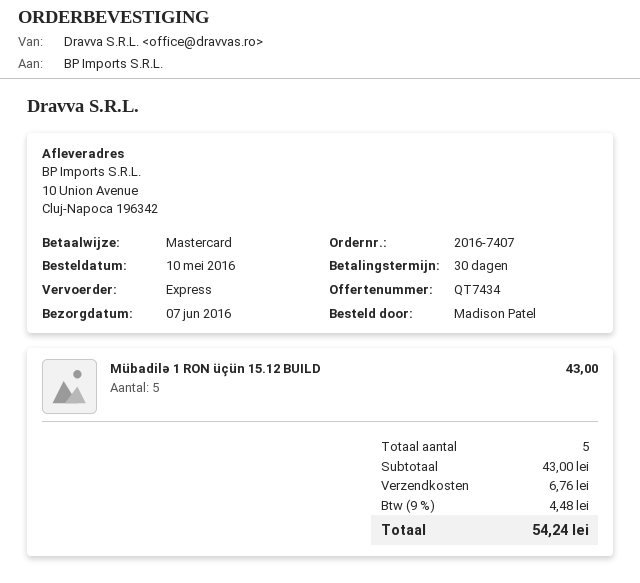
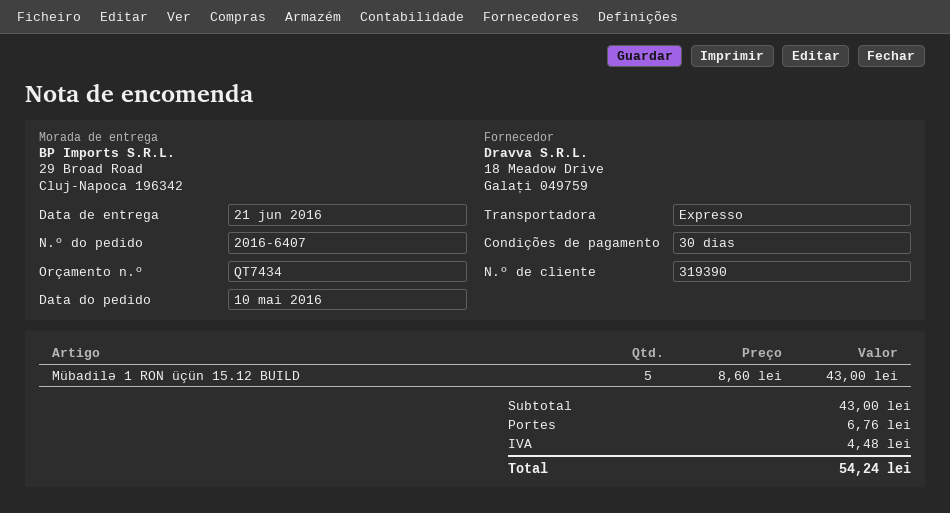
order number: 2016-7407 -> 2016-6407
delivery date: 2016-06-07 -> 2016-06-21
ship to: 10 Union Avenue, Cluj-Napoca 196342 -> 29 Broad Road, Cluj-Napoca 196342

